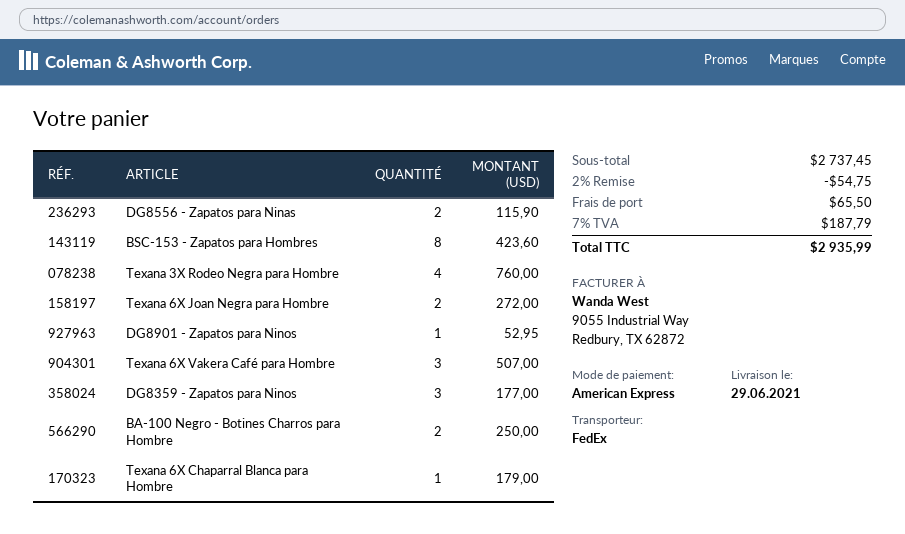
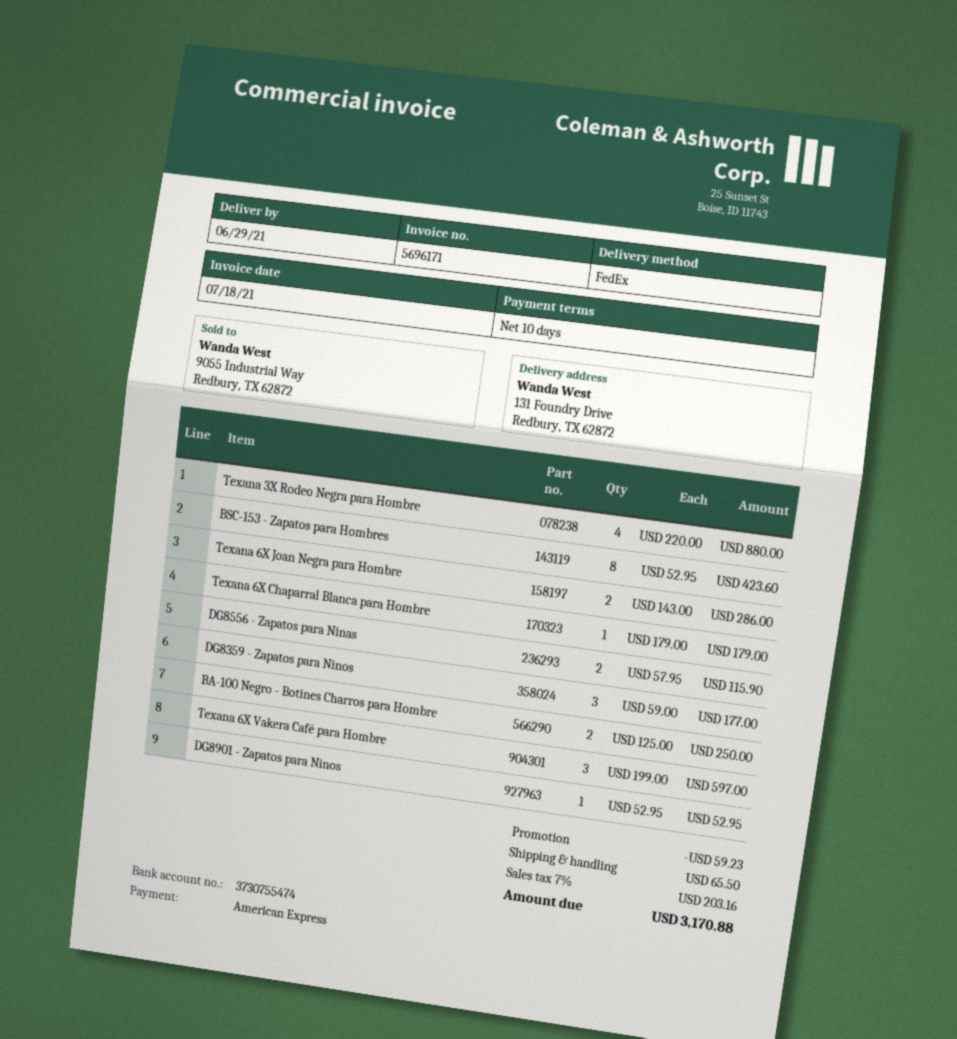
Texana 3X Rodeo Negra para Hombre: 4 for 760.00 -> 4 for 880.00
Texana 6X Joan Negra para Hombre: 2 for 272.00 -> 2 for 286.00
Texana 6X Vakera Café para Hombre: 3 for 507.00 -> 3 for 597.00
discount: 54.75 -> 59.23
tax: 7% = 187.79 -> 7% = 203.16
total: 2935.99 -> 3170.88

